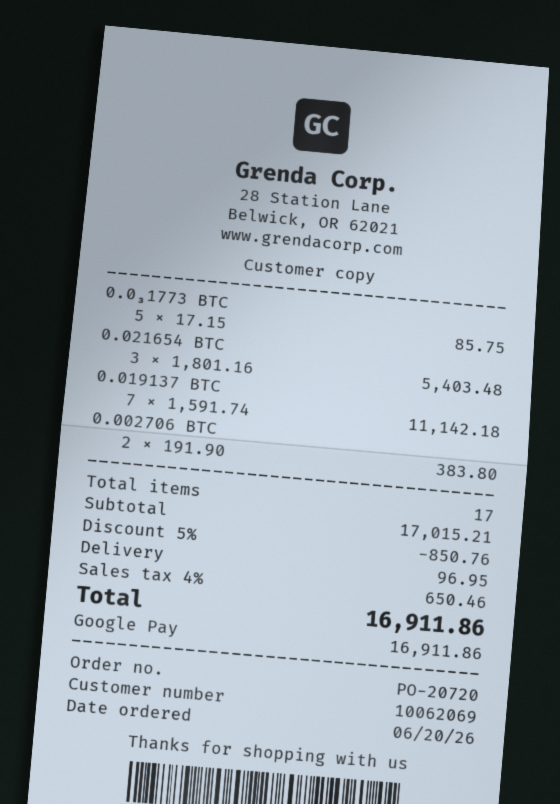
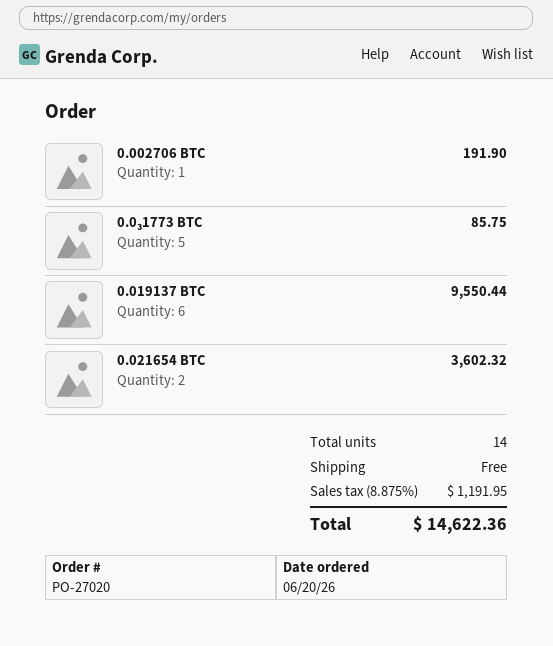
order number: PO-20720 -> PO-27020
0.021654 BTC: 3 for 5403.48 -> 2 for 3602.32
0.019137 BTC: 7 for 11142.18 -> 6 for 9550.44
0.002706 BTC: 2 for 383.80 -> 1 for 191.90
total quantity: 17 -> 14
discount: 5% = 850.76 -> none
shipping: 96.95 -> 0.00
tax: 4% = 650.46 -> 8.875% = 1191.95
total: 16911.86 -> 14622.36

